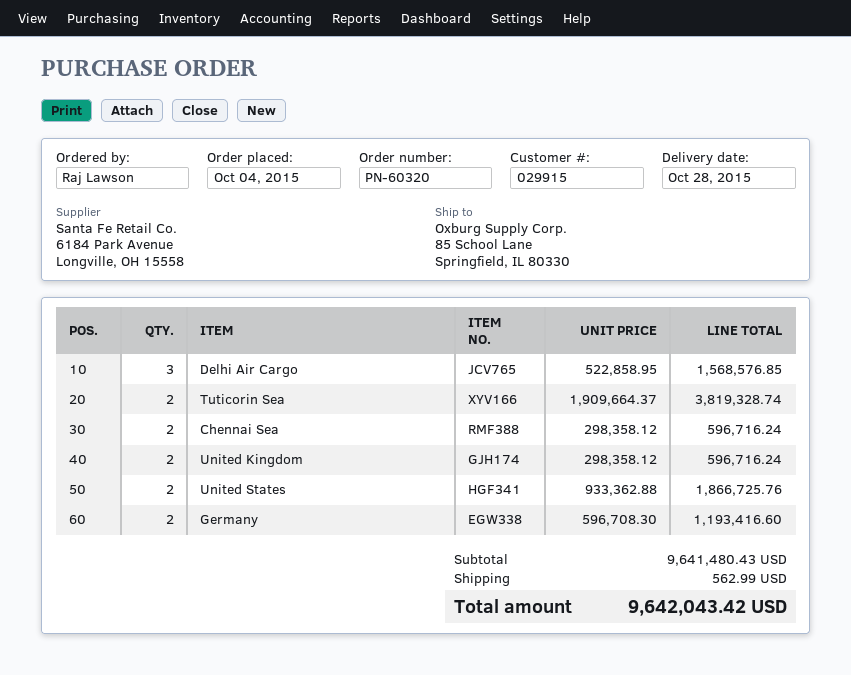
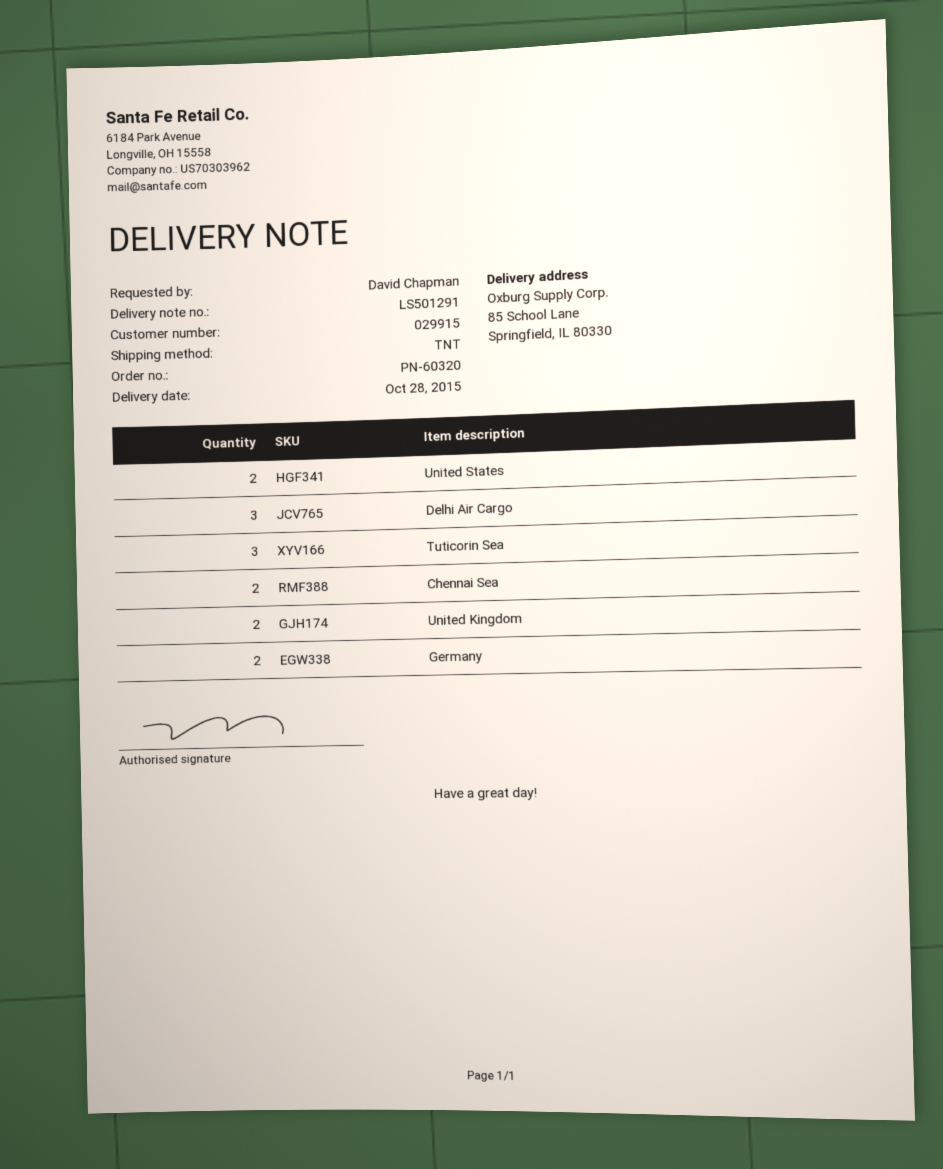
ordered by: Raj Lawson -> David Chapman
Tuticorin Sea: 2 -> 3

